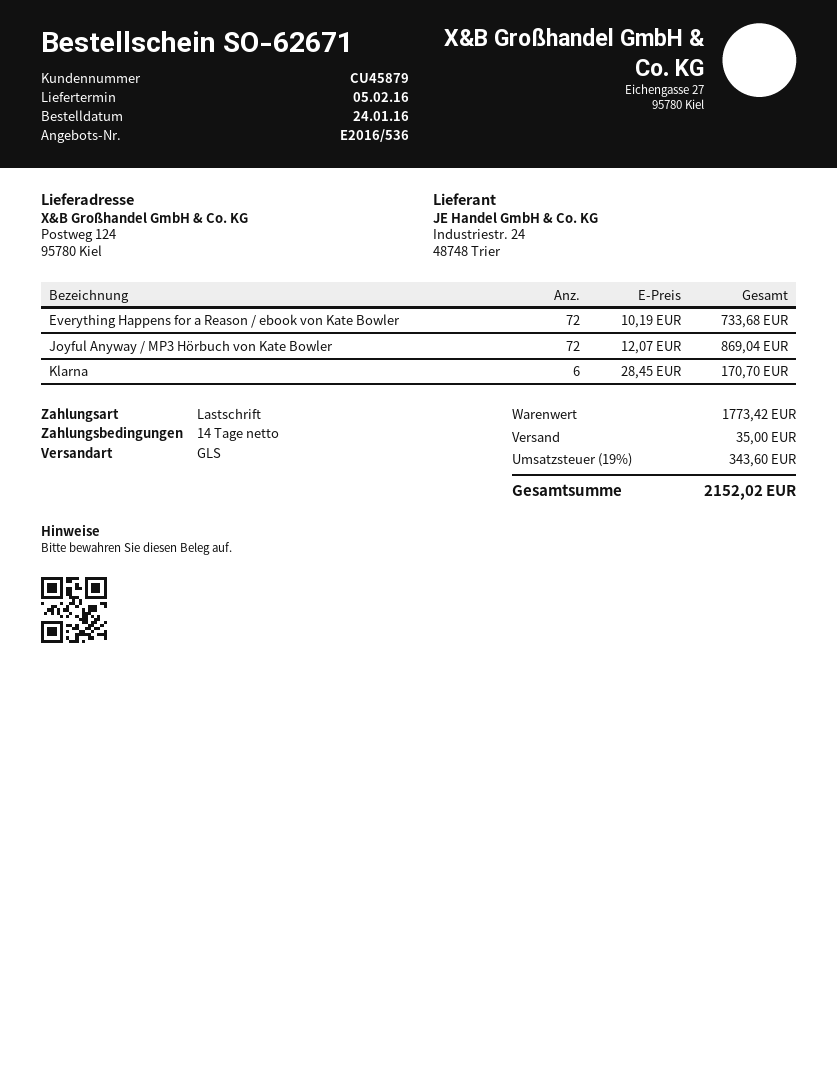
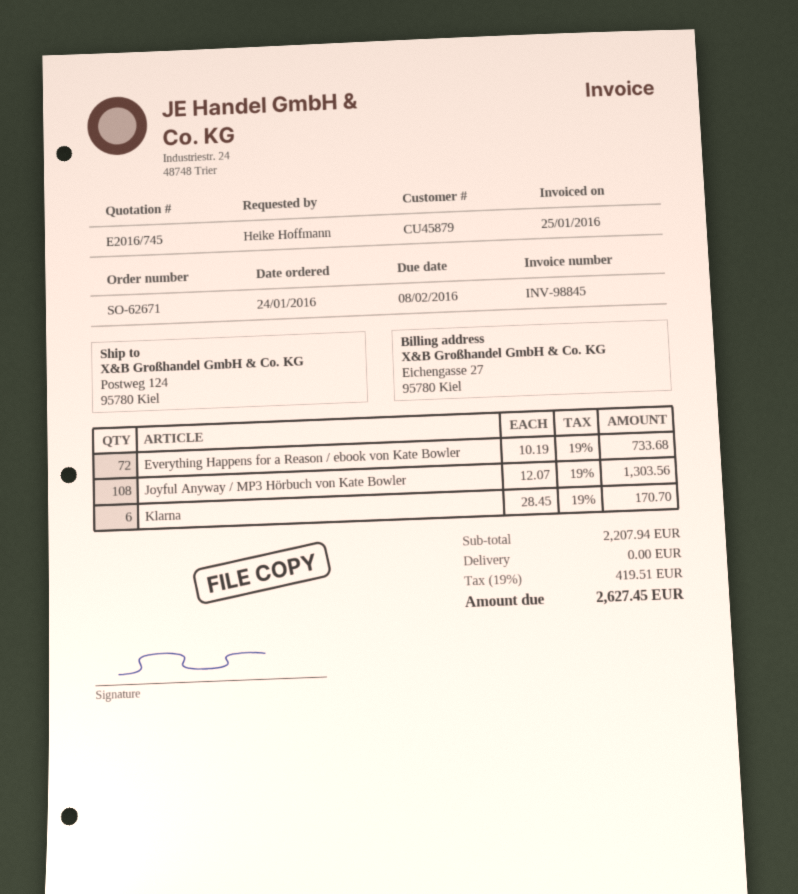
quote number: E2016/536 -> E2016/745
Joyful Anyway / MP3 Hörbuch von Kate Bowler: 72 x 12.07 = 869.04 -> 108 x 12.07 = 1303.56
subtotal: 1773.42 -> 2207.94
shipping: 35.00 -> 0.00
tax: 19% = 343.60 -> 19% = 419.51
total: 2152.02 -> 2627.45

